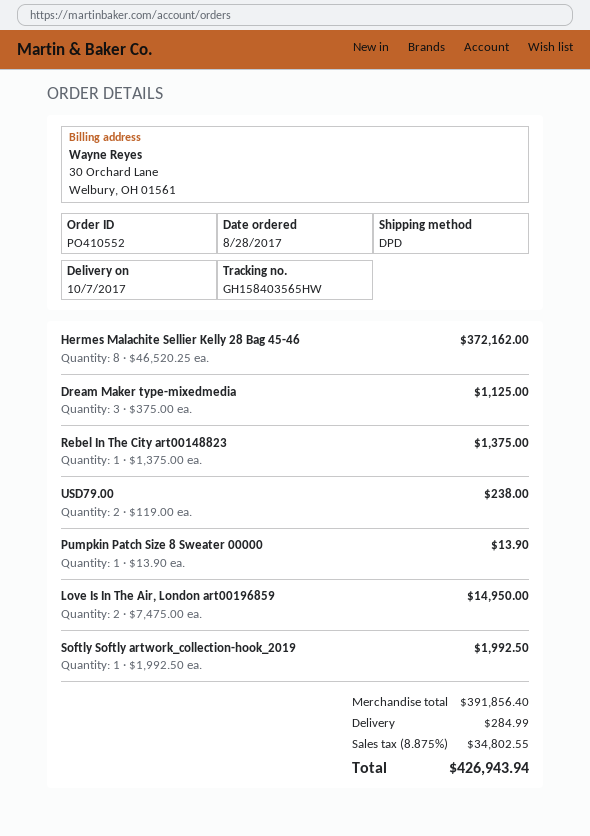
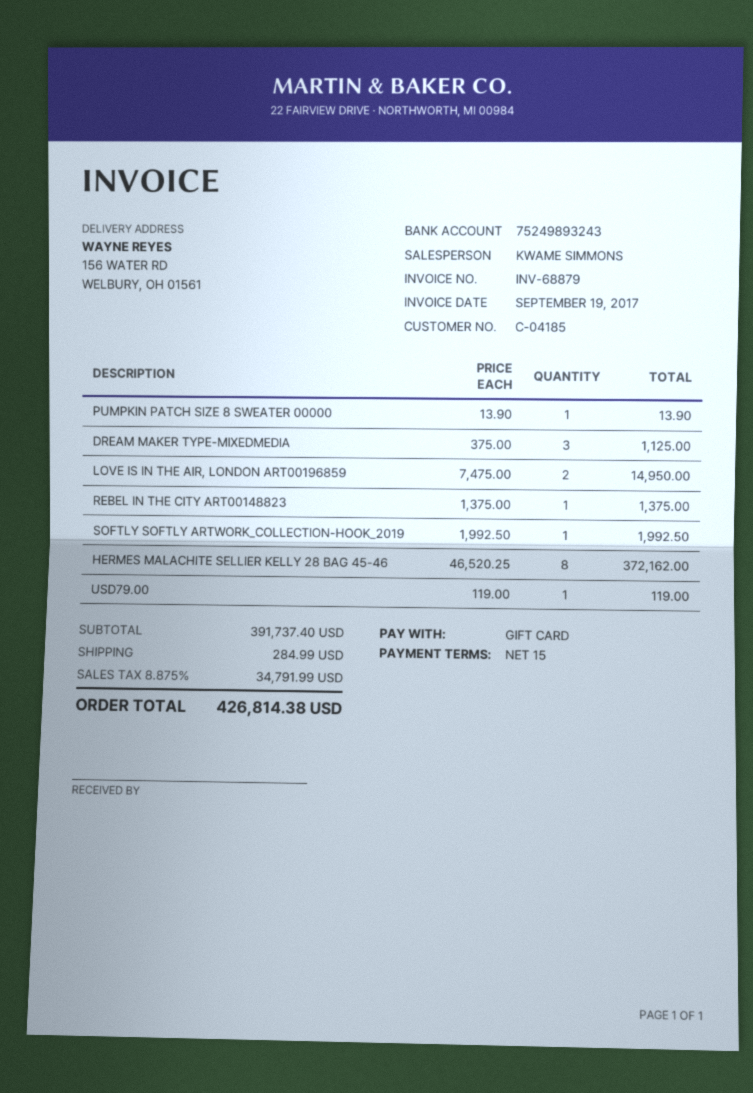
USD79.00: 2 x 119.00 = 238.00 -> 1 x 119.00 = 119.00
subtotal: 391856.40 -> 391737.40
tax: 8.875% = 34802.55 -> 8.875% = 34791.99
total: 426943.94 -> 426814.38

